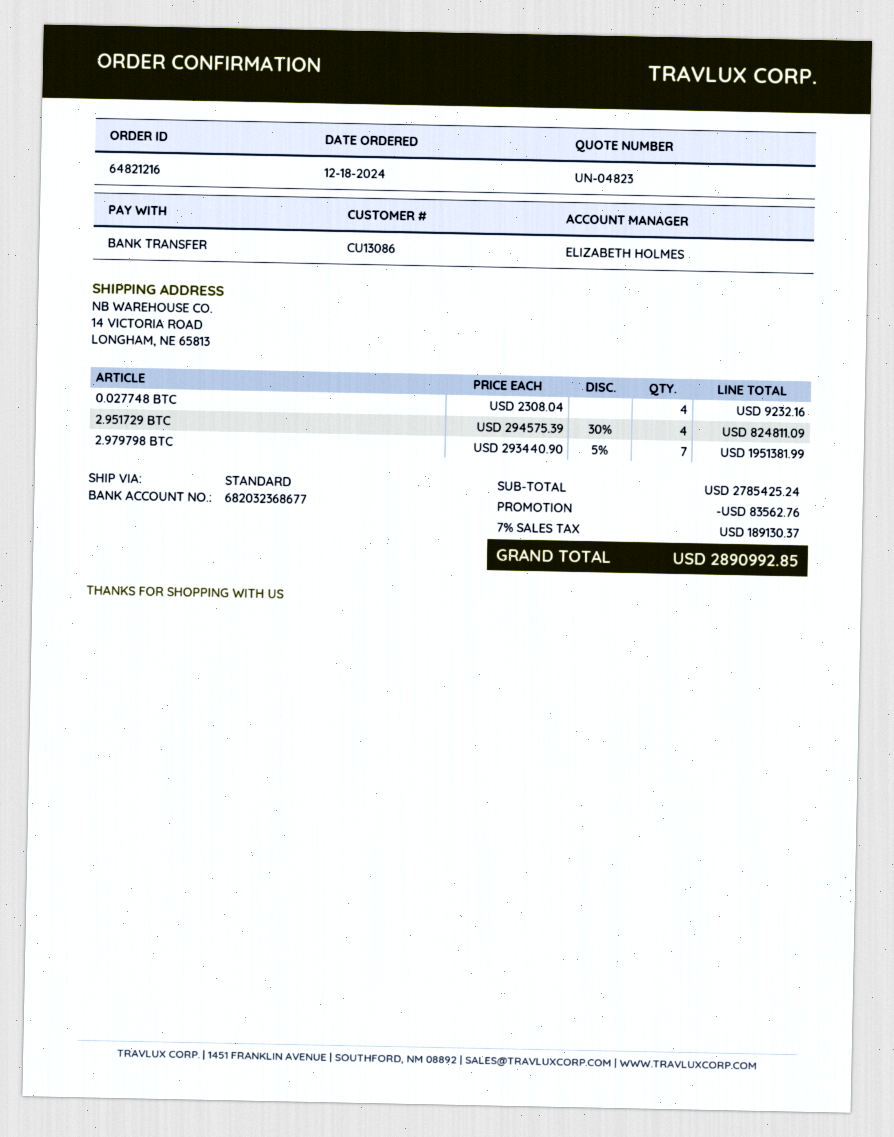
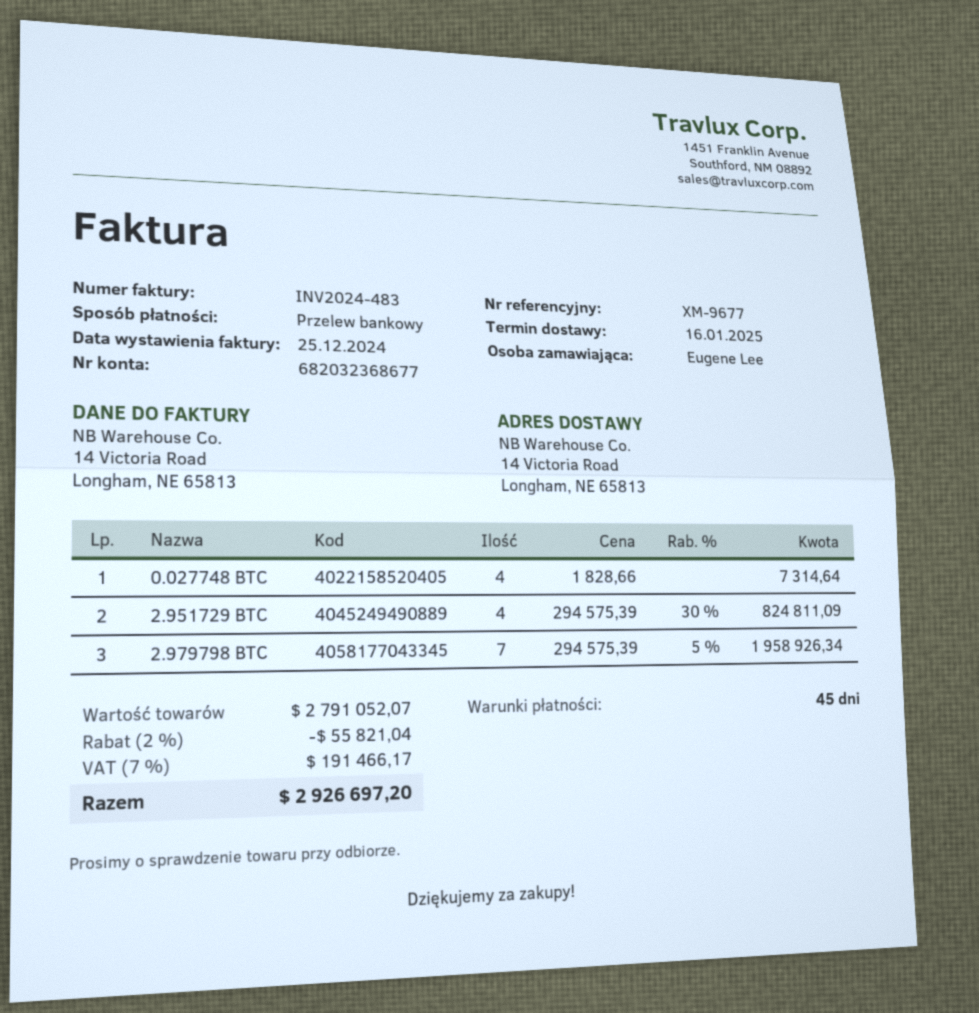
0.027748 BTC: 4 x 2308.04 = 9232.16 -> 4 x 1828.66 = 7314.64
2.979798 BTC: 7 x 293440.90 - 5% = 1951381.99 -> 7 x 294575.39 - 5% = 1958926.34
subtotal: 2785425.24 -> 2791052.07
discount: 83562.76 -> 55821.04
tax: 7% = 189130.37 -> 7% = 191466.17
total: 2890992.85 -> 2926697.20

